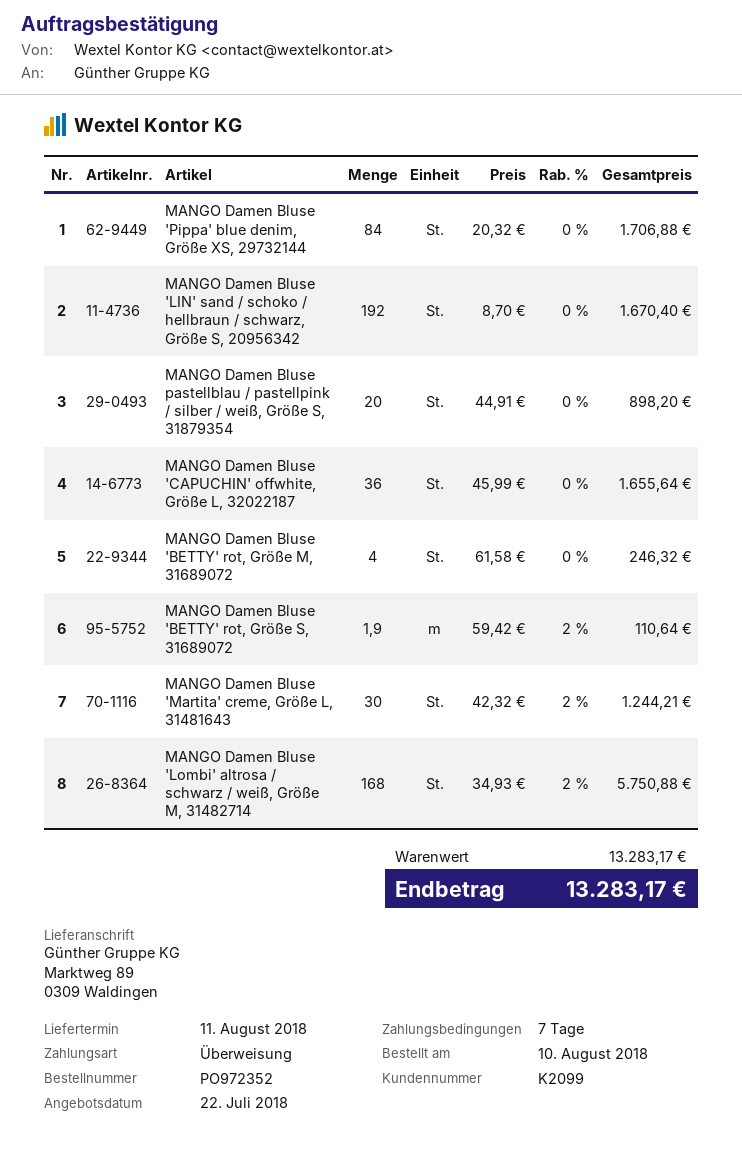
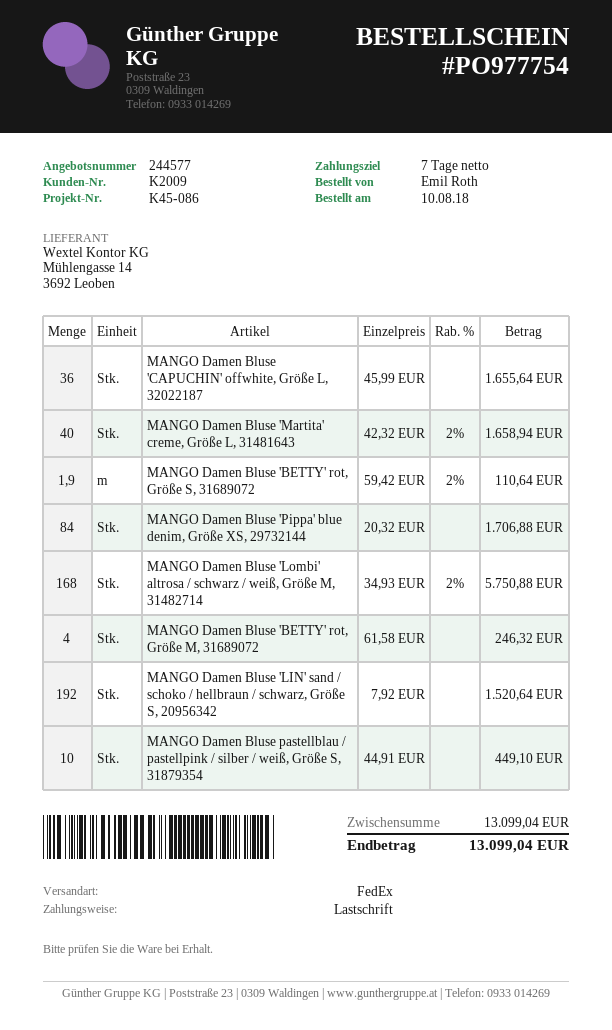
order number: PO972352 -> PO977754
customer number: K2099 -> K2009
payment method: bank transfer -> direct debit
MANGO Damen Bluse 'LIN' sand / schoko / hellbraun / schwarz, Größe S, 20956342: 192 x 8.70 = 1670.40 -> 192 x 7.92 = 1520.64
MANGO Damen Bluse pastellblau / pastellpink / silber / weiß, Größe S, 31879354: 20 x 44.91 = 898.20 -> 10 x 44.91 = 449.10
MANGO Damen Bluse 'Martita' creme, Größe L, 31481643: 30 x 42.32 - 2% = 1244.21 -> 40 x 42.32 - 2% = 1658.94
subtotal: 13283.17 -> 13099.04
total: 13283.17 -> 13099.04

